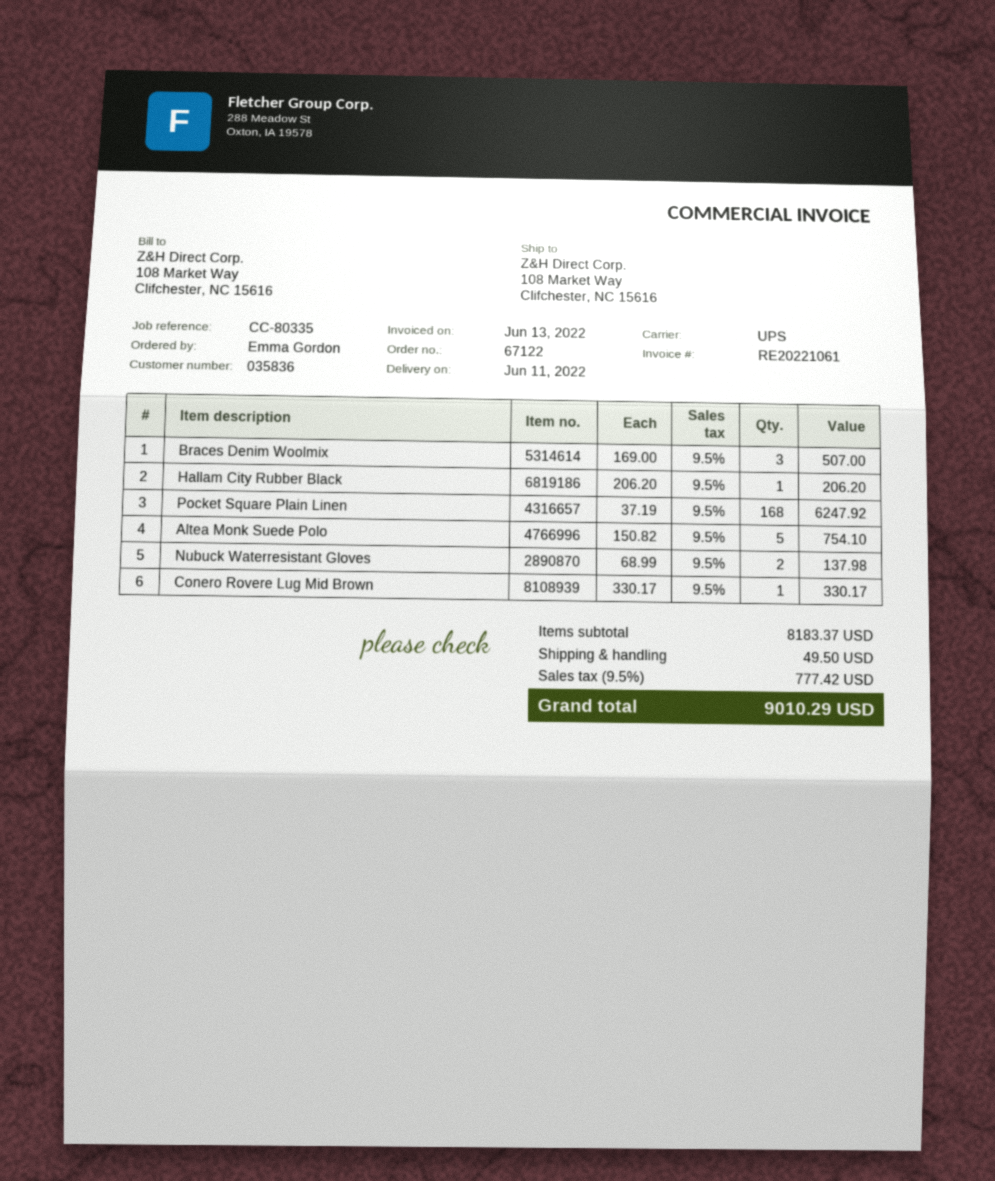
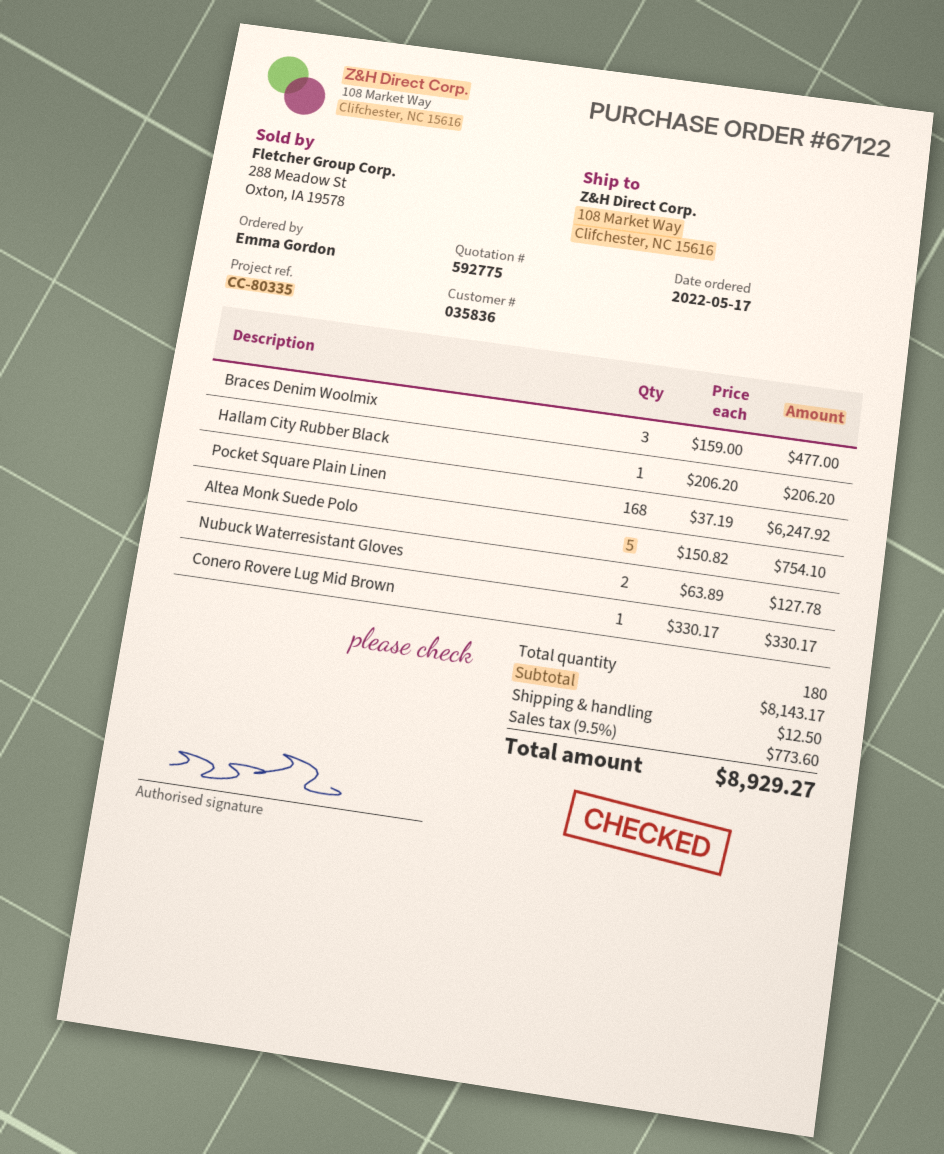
Braces Denim Woolmix: 3 x 169.00 = 507.00 -> 3 x 159.00 = 477.00
Nubuck Waterresistant Gloves: 2 x 68.99 = 137.98 -> 2 x 63.89 = 127.78
subtotal: 8183.37 -> 8143.17
shipping: 49.50 -> 12.50
tax: 9.5% = 777.42 -> 9.5% = 773.60
total: 9010.29 -> 8929.27

